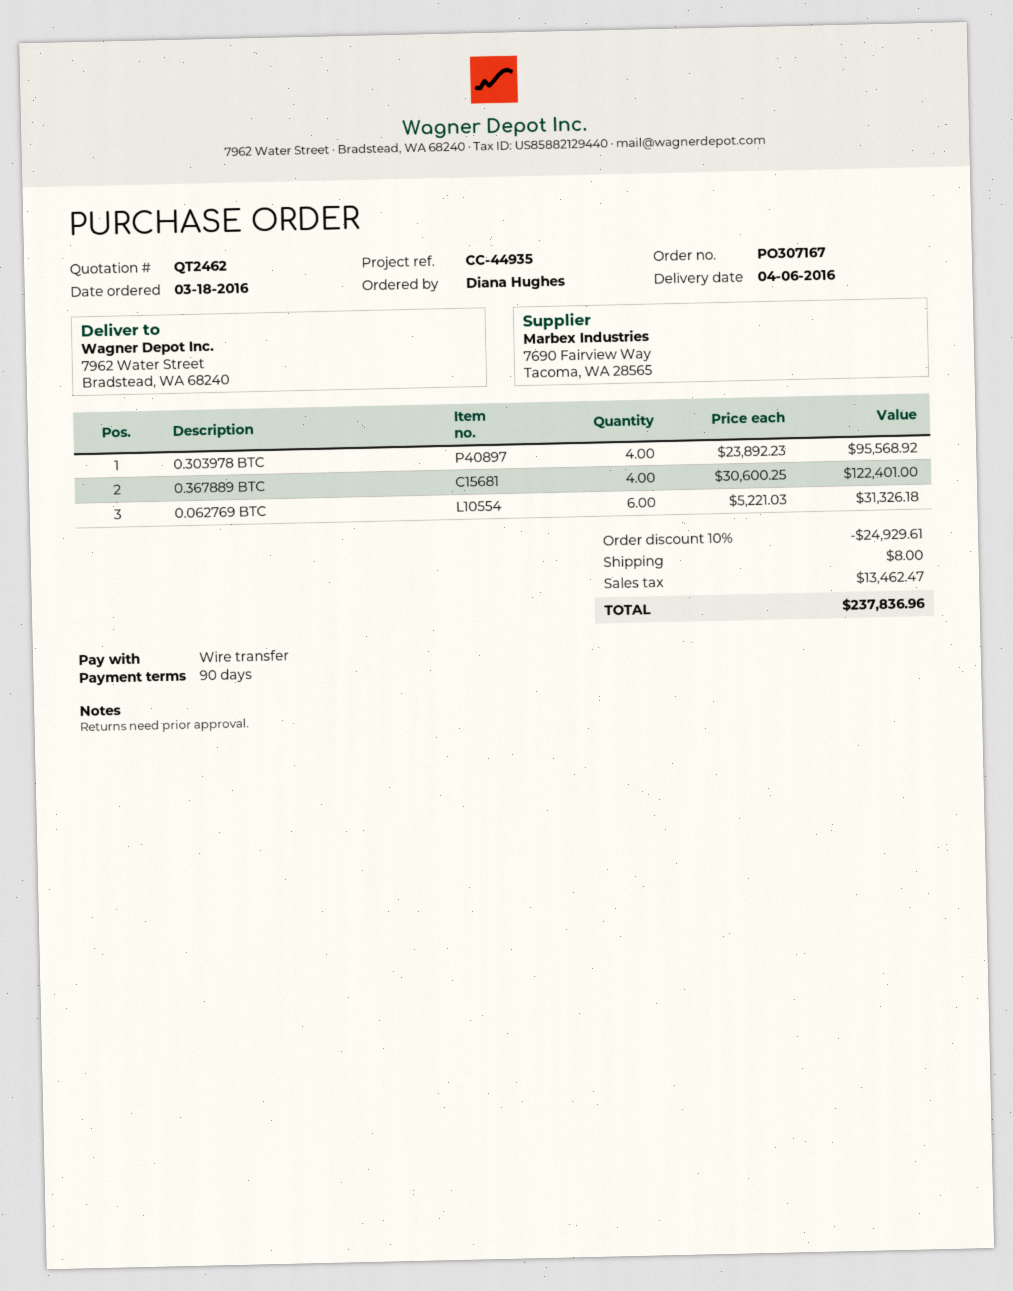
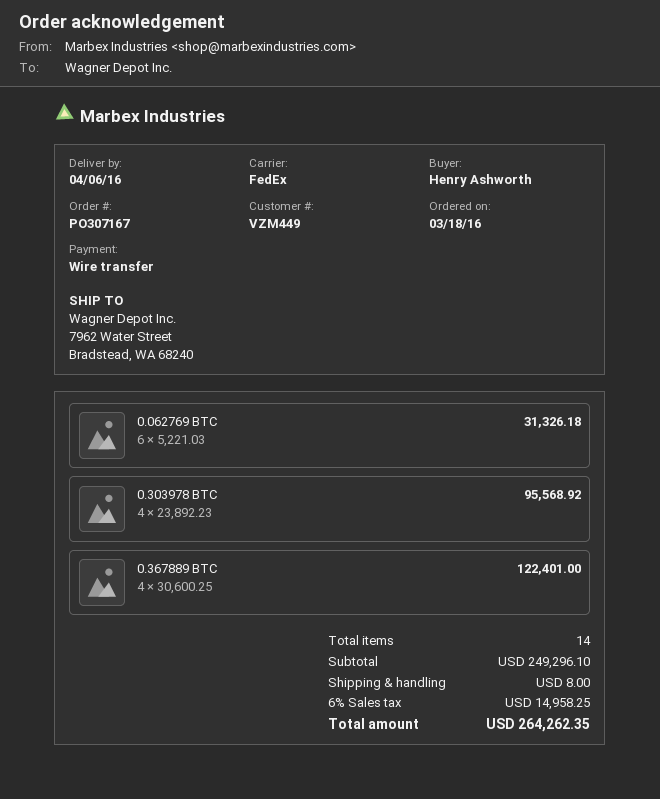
ordered by: Diana Hughes -> Henry Ashworth
discount: 10% = 24929.61 -> none
tax: 13462.47 -> 14958.25
total: 237836.96 -> 264262.35

